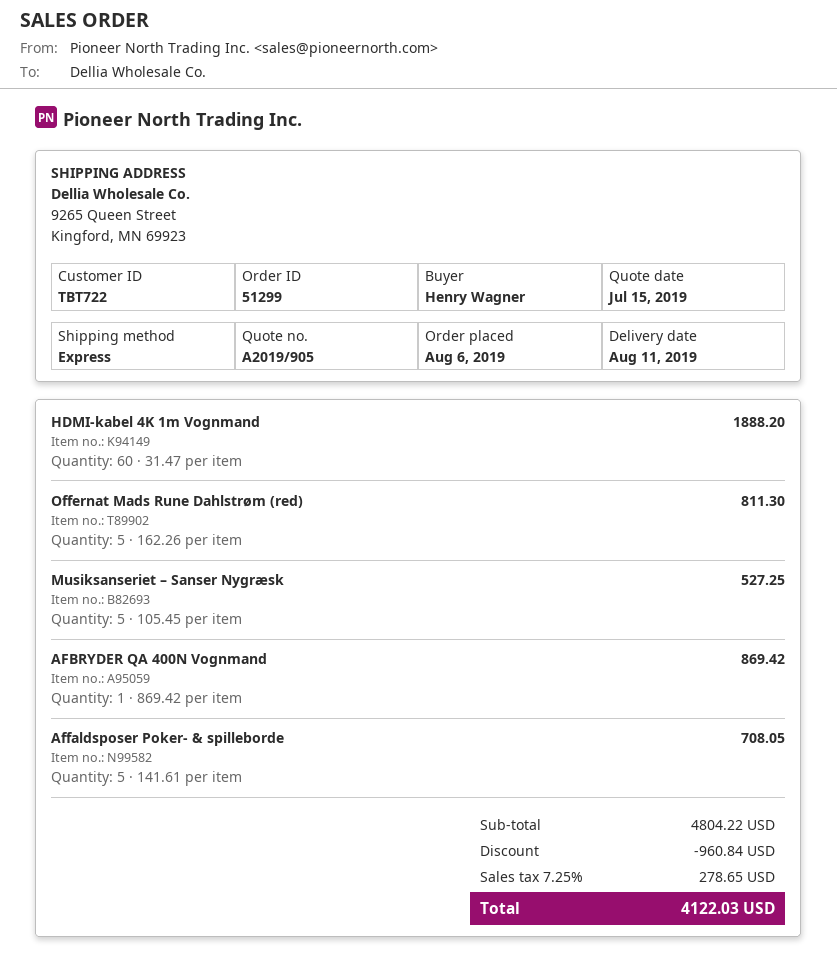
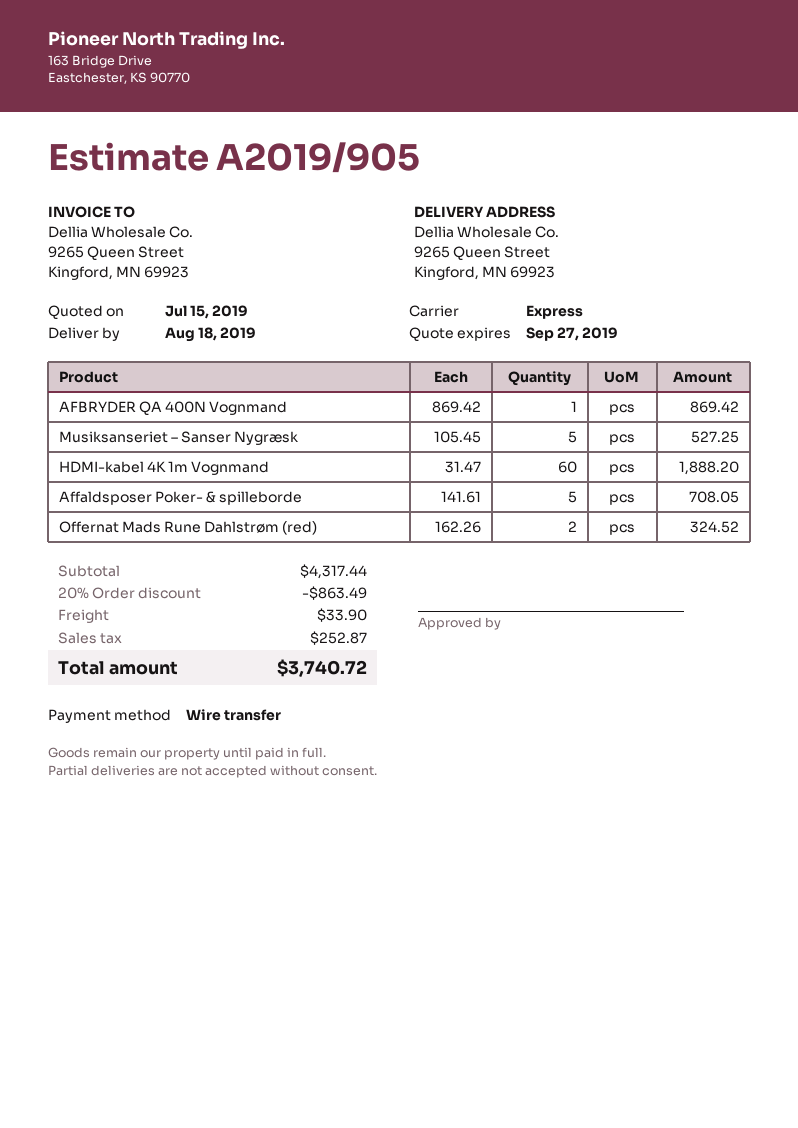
delivery date: 2019-08-11 -> 2019-08-18
Offernat Mads Rune Dahlstrøm (red): 5 x 162.26 = 811.30 -> 2 x 162.26 = 324.52
subtotal: 4804.22 -> 4317.44
discount: 960.84 -> 863.49
shipping: none -> 33.90
tax: 278.65 -> 252.87
total: 4122.03 -> 3740.72

